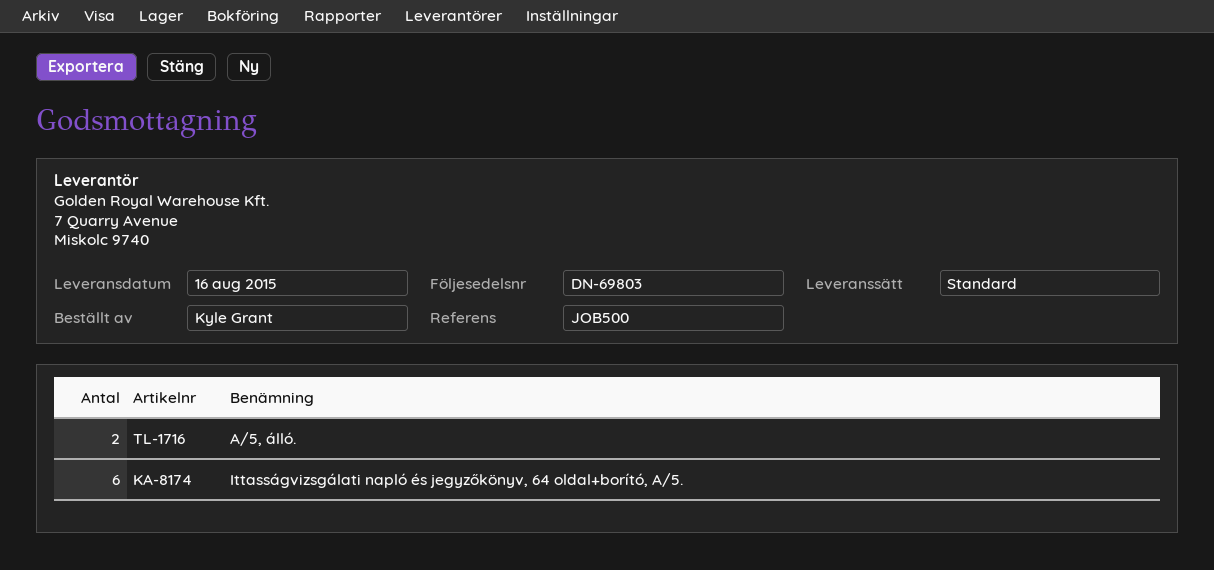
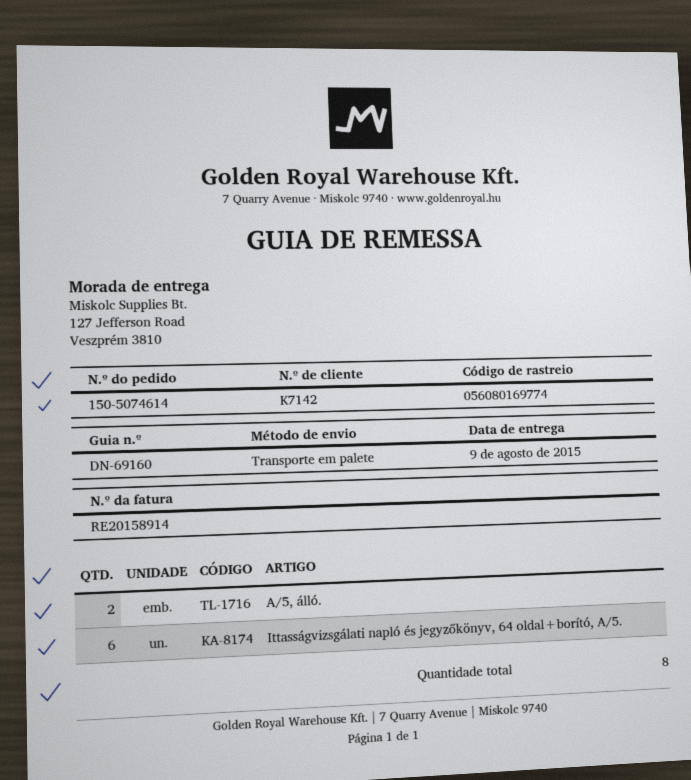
delivery note number: DN-69803 -> DN-69160
delivery date: 2015-08-16 -> 2015-08-09
shipping method: standard -> pallet freight

